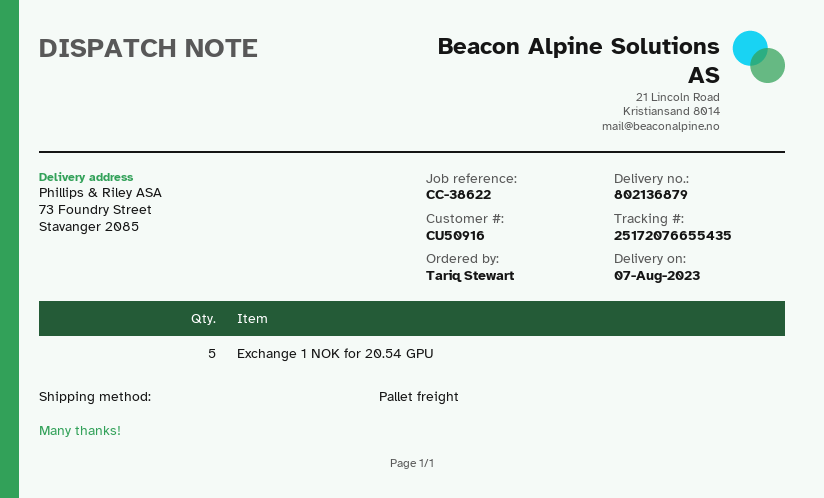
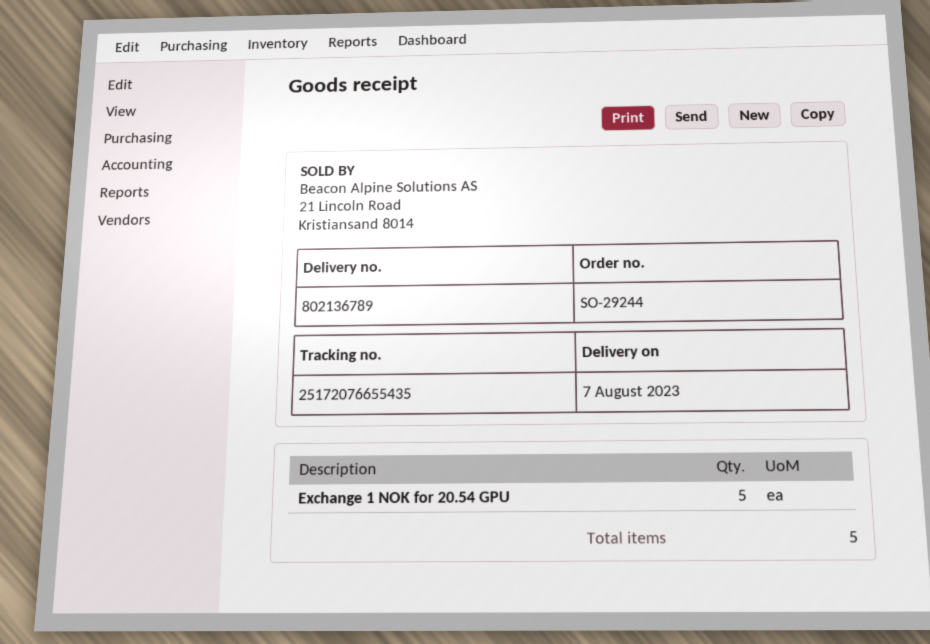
delivery note number: 802136879 -> 802136789

